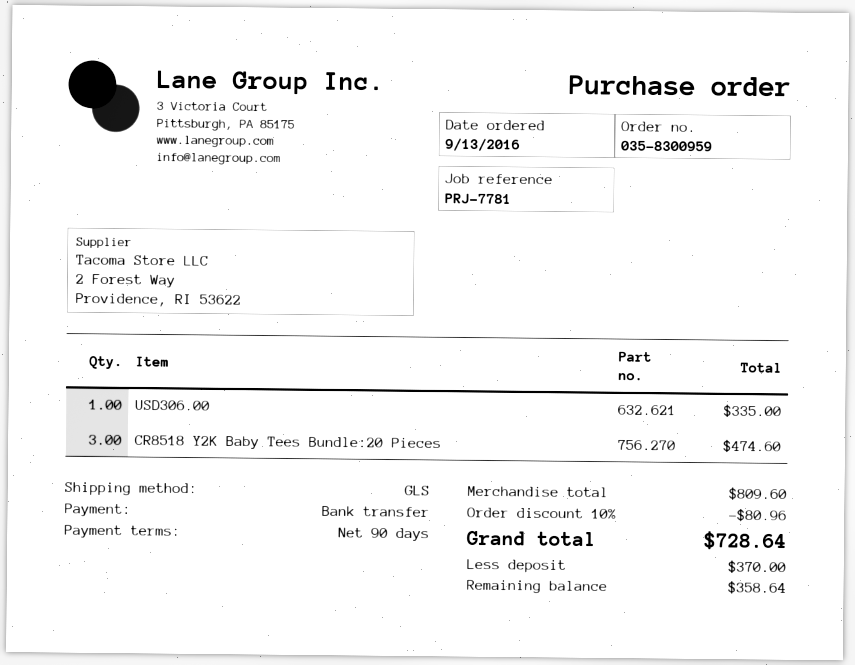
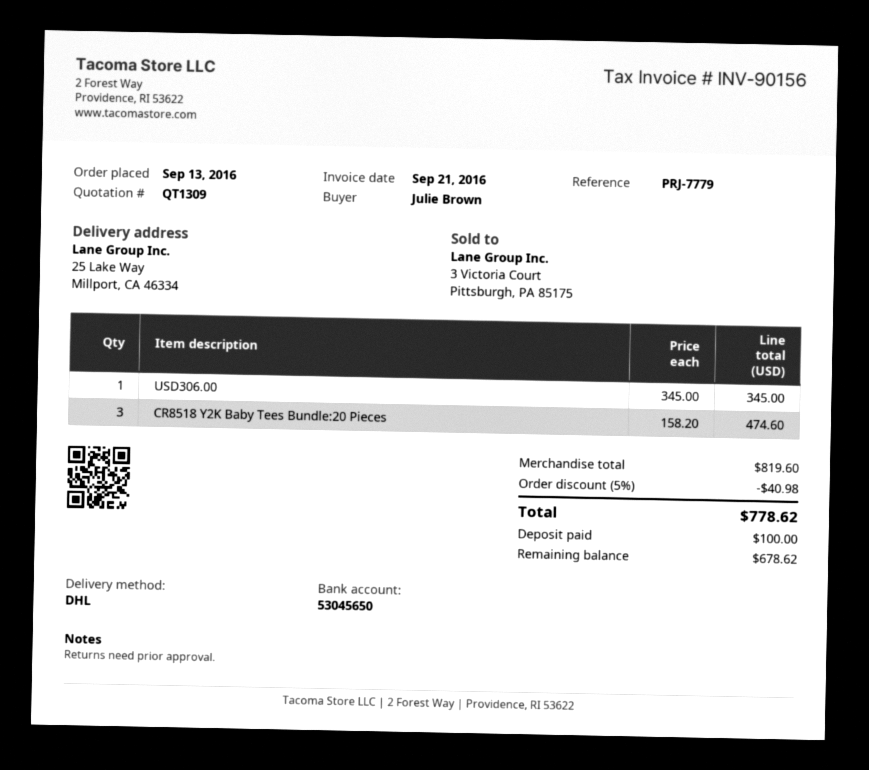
reference: PRJ-7781 -> PRJ-7779
shipping method: GLS -> DHL
USD306.00: 1 for 335.00 -> 1 for 345.00
subtotal: 809.60 -> 819.60
discount: 10% = 80.96 -> 5% = 40.98
total: 728.64 -> 778.62
deposit: 370.00 -> 100.00
balance: 358.64 -> 678.62

